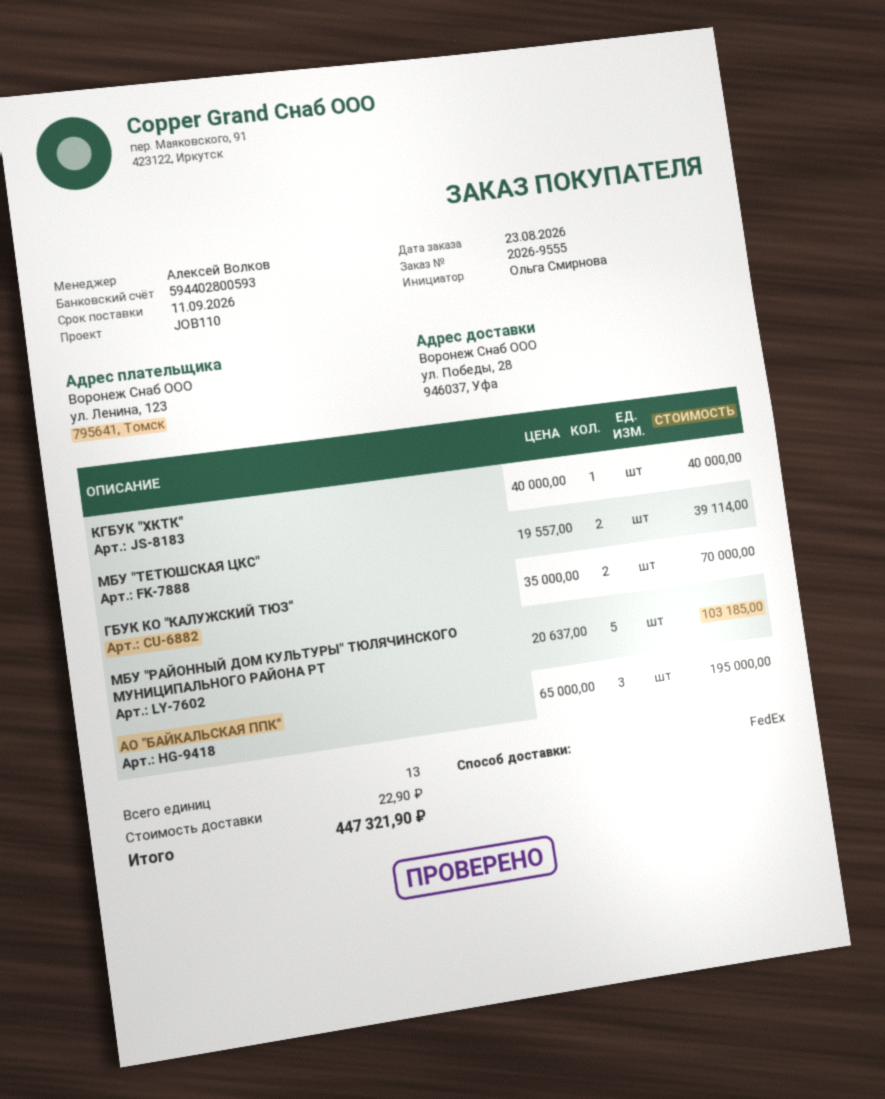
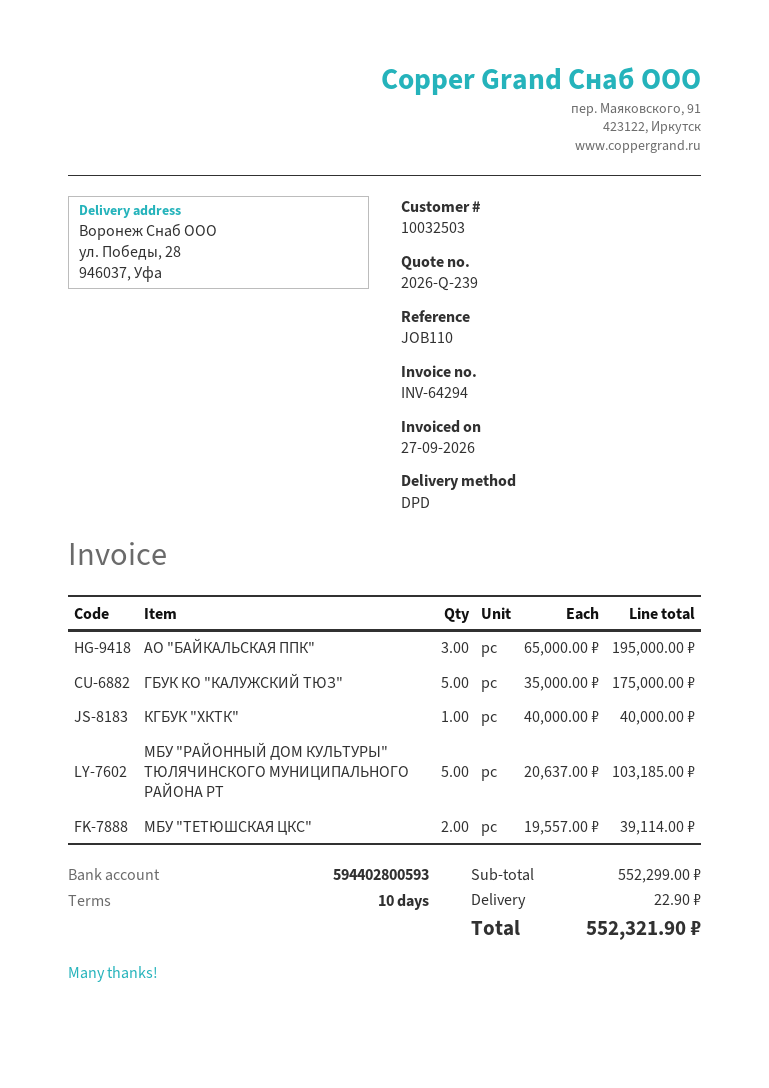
shipping method: FedEx -> DPD
ГБУК КО "КАЛУЖСКИЙ ТЮЗ": 2 x 35000.00 = 70000.00 -> 5 x 35000.00 = 175000.00
total: 447321.90 -> 552321.90

